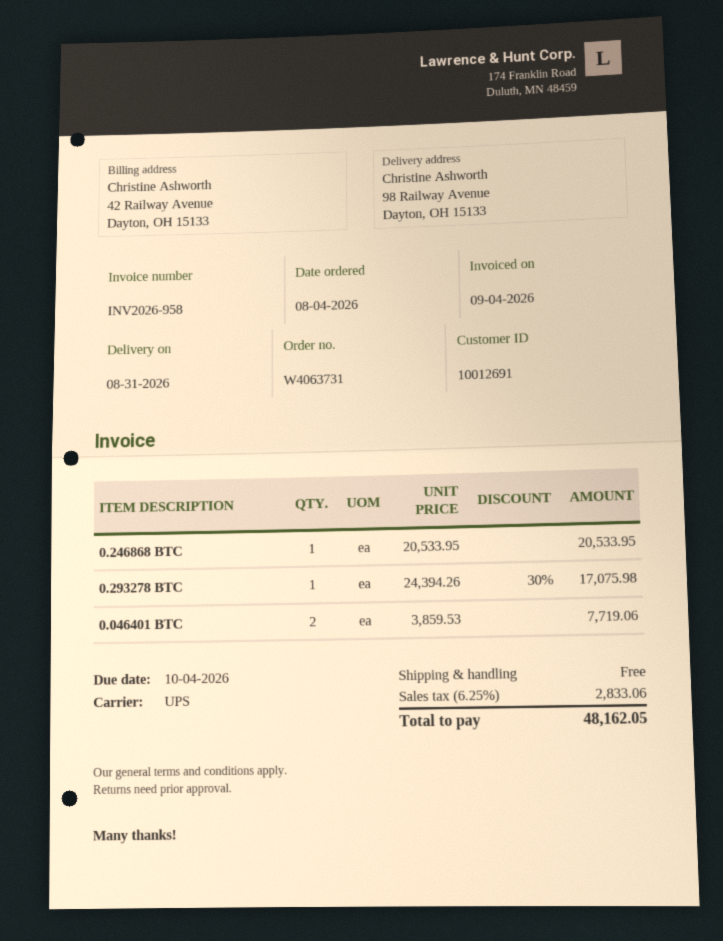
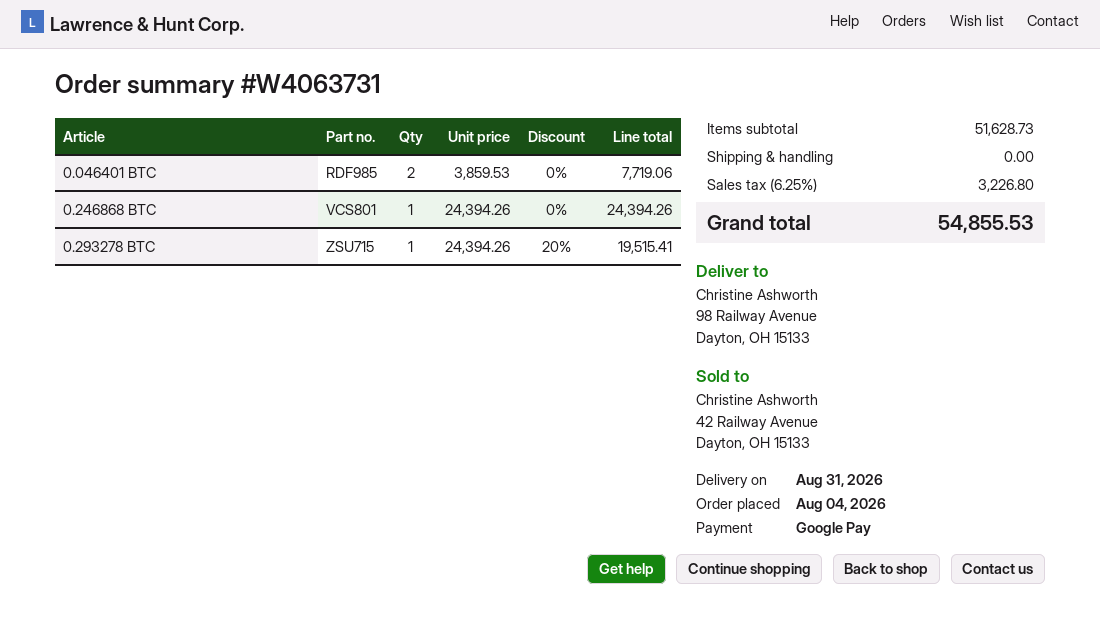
0.246868 BTC: 1 x 20533.95 = 20533.95 -> 1 x 24394.26 = 24394.26
0.293278 BTC: 1 x 24394.26 - 30% = 17075.98 -> 1 x 24394.26 - 20% = 19515.41
tax: 6.25% = 2833.06 -> 6.25% = 3226.80
total: 48162.05 -> 54855.53

